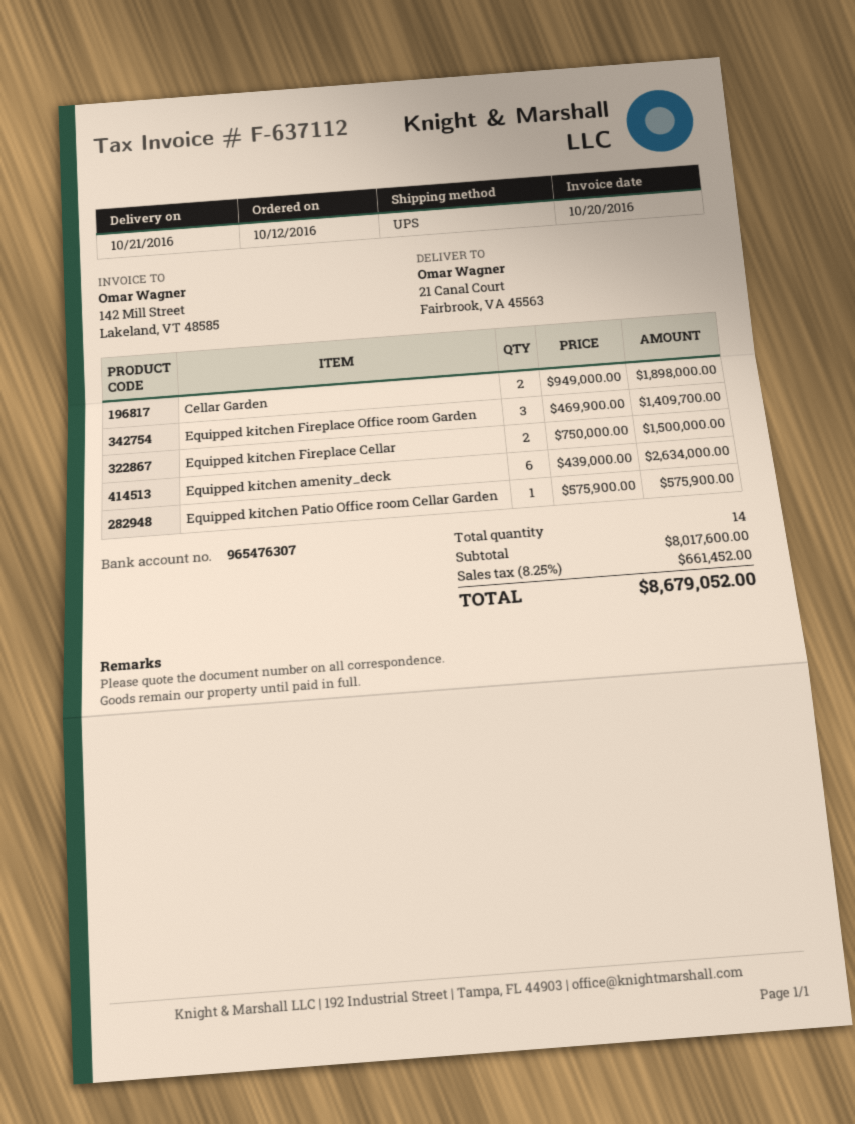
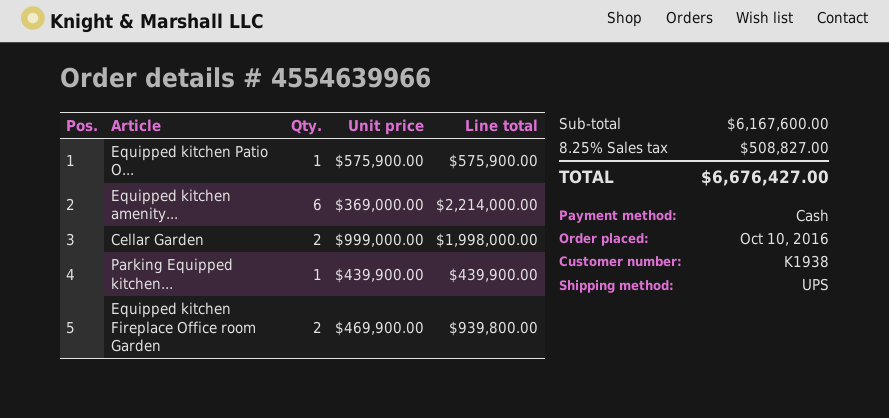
order date: 2016-10-12 -> 2016-10-10
Cellar Garden: 2 x 949000.00 = 1898000.00 -> 2 x 999000.00 = 1998000.00
Equipped kitchen Fireplace Office room Garden: 3 x 469900.00 = 1409700.00 -> 2 x 469900.00 = 939800.00
Equipped kitchen Fireplace Cellar: 2 x 750000.00 = 1500000.00 -> none
Equipped kitchen amenity_deck: 6 x 439000.00 = 2634000.00 -> 6 x 369000.00 = 2214000.00
Parking Equipped kitchen...: none -> 1 x 439900.00 = 439900.00
subtotal: 8017600.00 -> 6167600.00
tax: 8.25% = 661452.00 -> 8.25% = 508827.00
total: 8679052.00 -> 6676427.00

